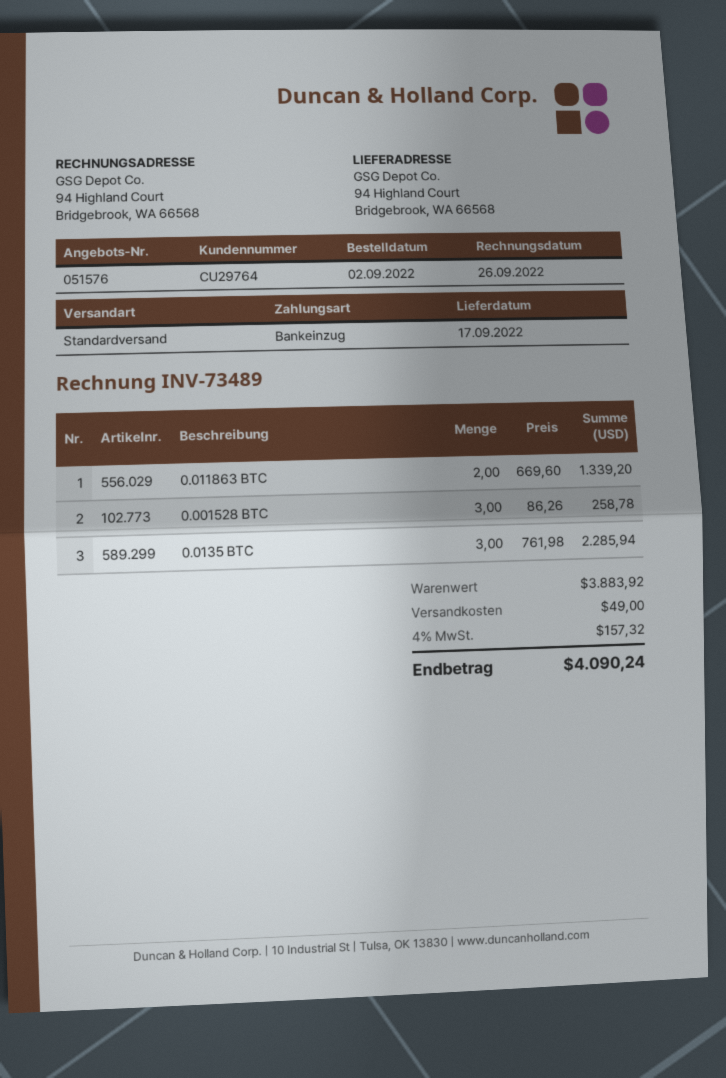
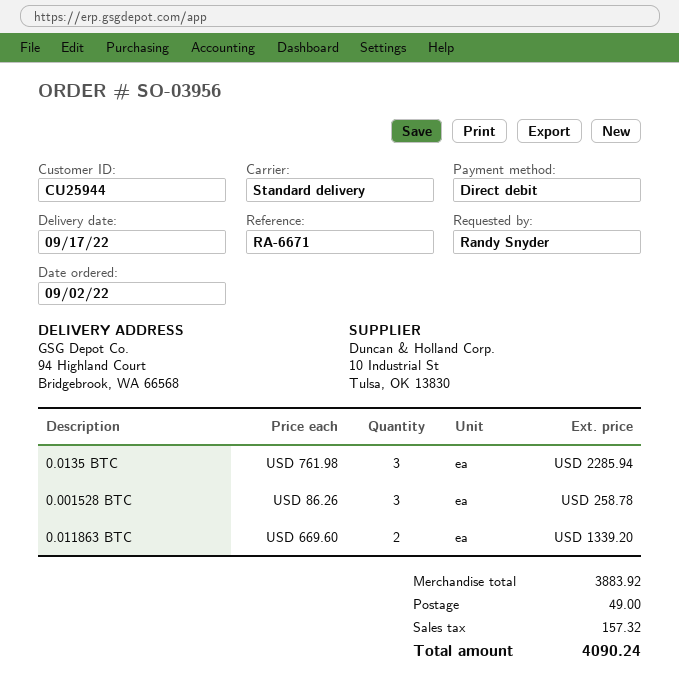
customer number: CU29764 -> CU25944

